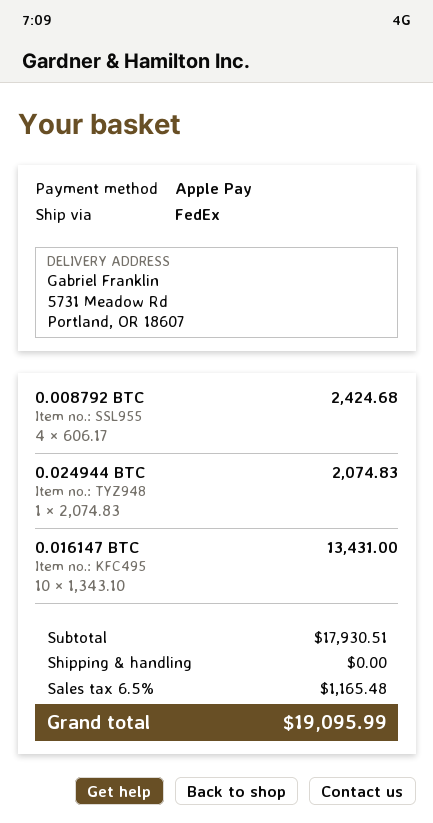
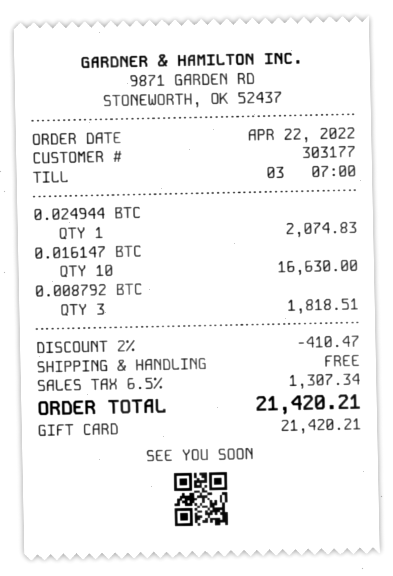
payment method: Apple Pay -> gift card
0.008792 BTC: 4 for 2424.68 -> 3 for 1818.51
0.016147 BTC: 10 for 13431.00 -> 10 for 16630.00
discount: none -> 2% = 410.47
tax: 6.5% = 1165.48 -> 6.5% = 1307.34
total: 19095.99 -> 21420.21

